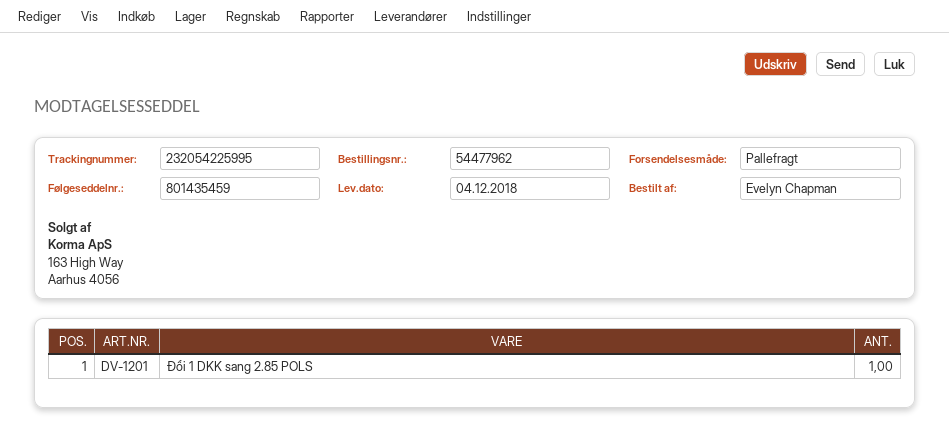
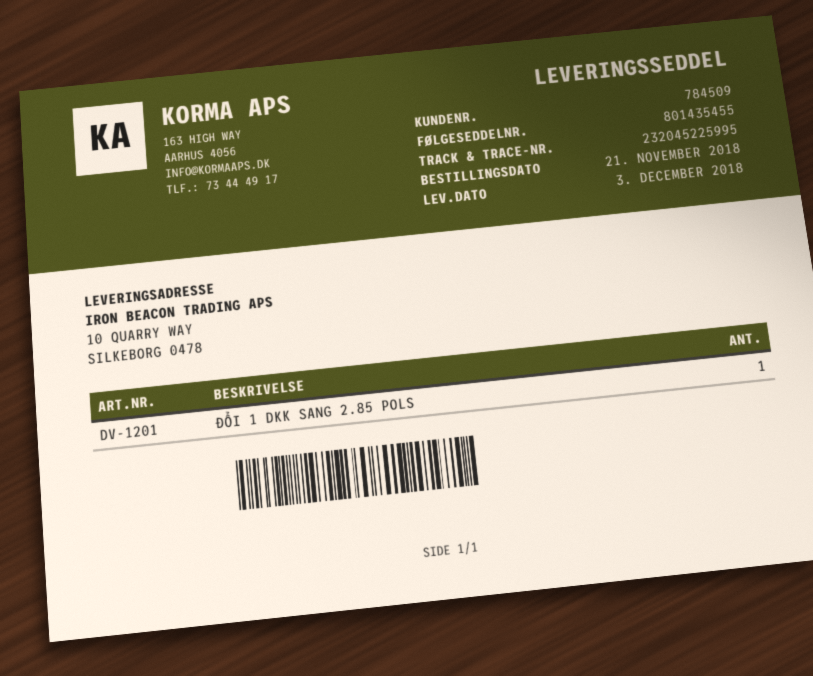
delivery note number: 801435459 -> 801435455
delivery date: 2018-12-04 -> 2018-12-03
tracking number: 232054225995 -> 232045225995

